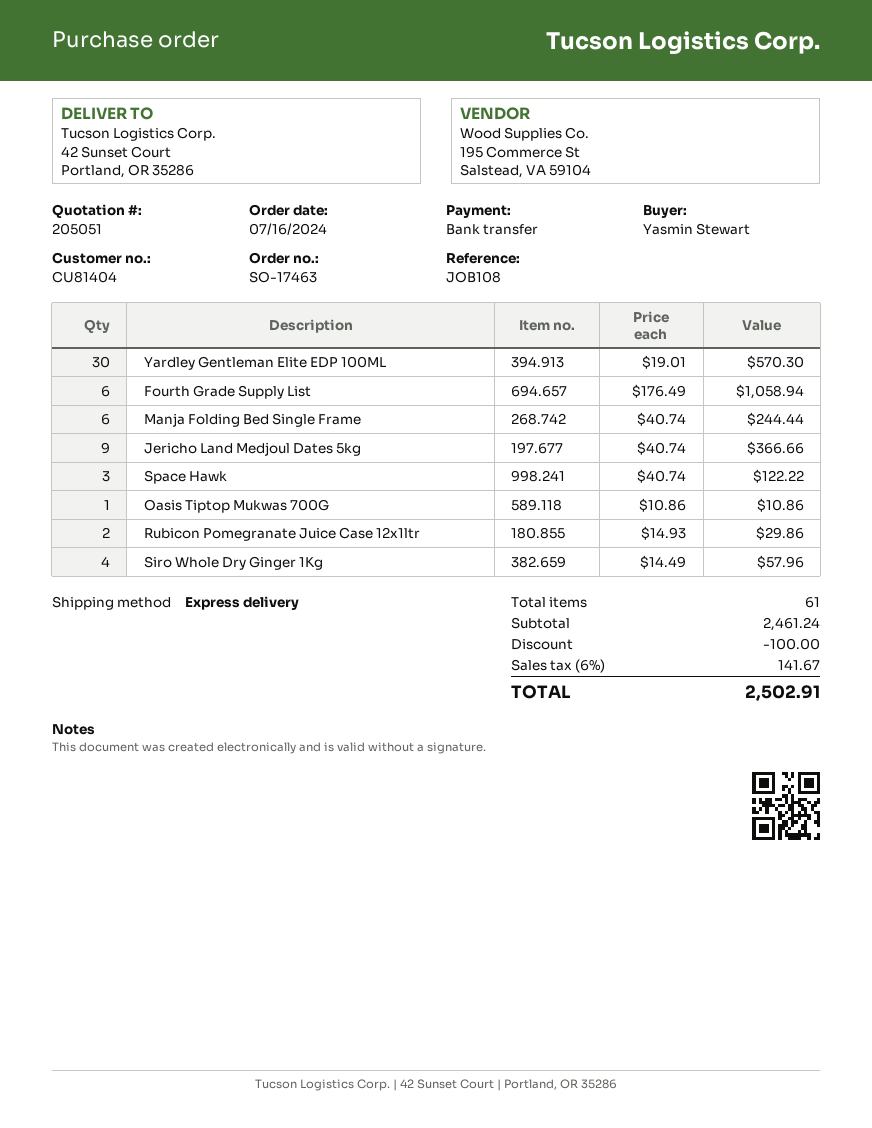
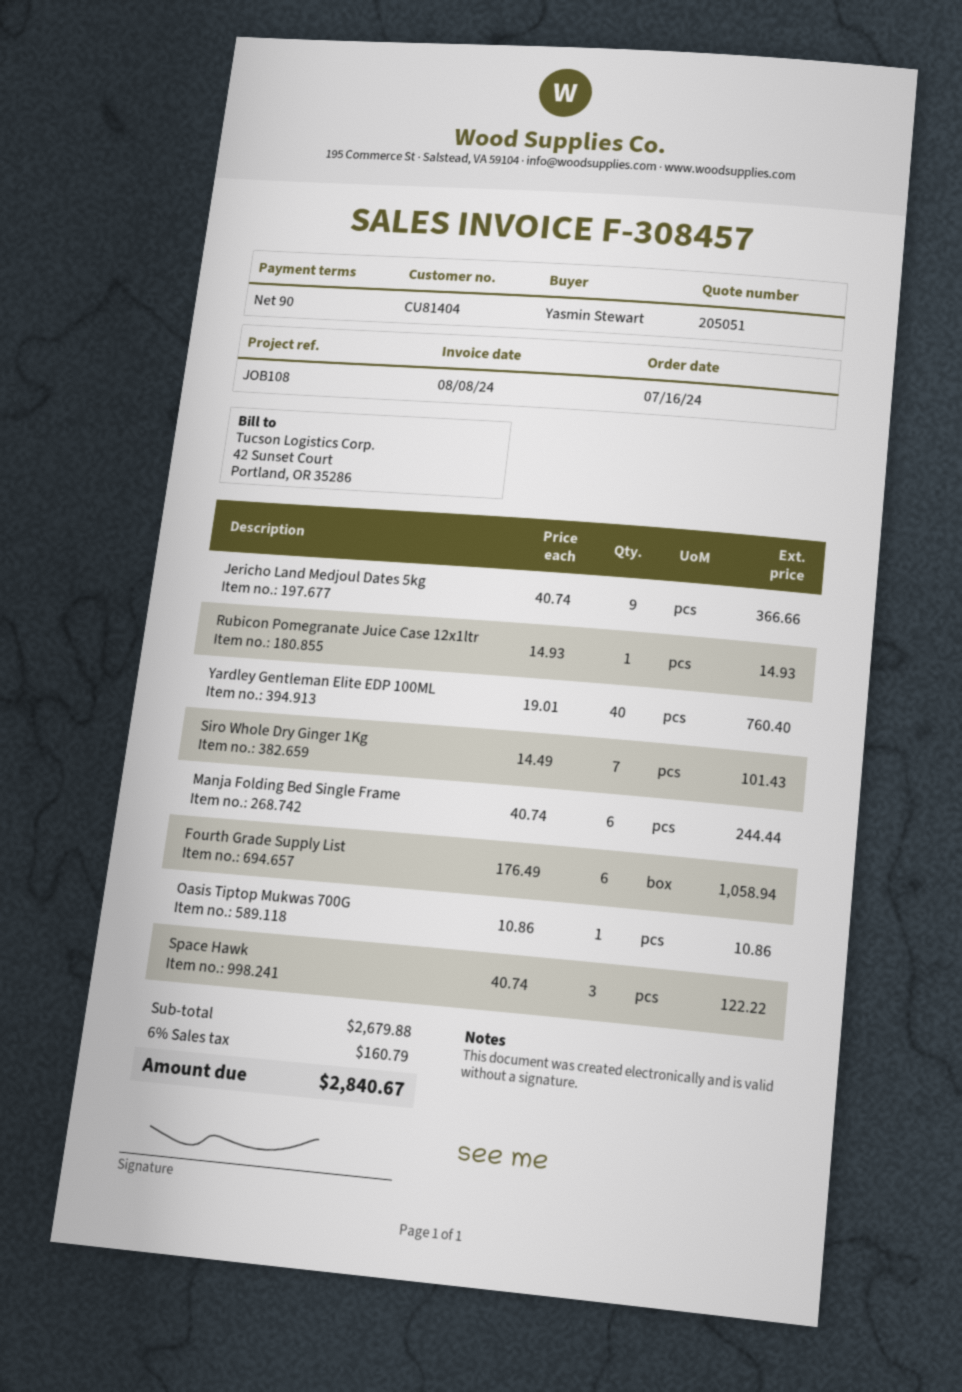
Yardley Gentleman Elite EDP 100ML: 30 x 19.01 = 570.30 -> 40 x 19.01 = 760.40
Rubicon Pomegranate Juice Case 12x1ltr: 2 x 14.93 = 29.86 -> 1 x 14.93 = 14.93
Siro Whole Dry Ginger 1Kg: 4 x 14.49 = 57.96 -> 7 x 14.49 = 101.43
subtotal: 2461.24 -> 2679.88
discount: 100.00 -> none
tax: 6% = 141.67 -> 6% = 160.79
total: 2502.91 -> 2840.67

